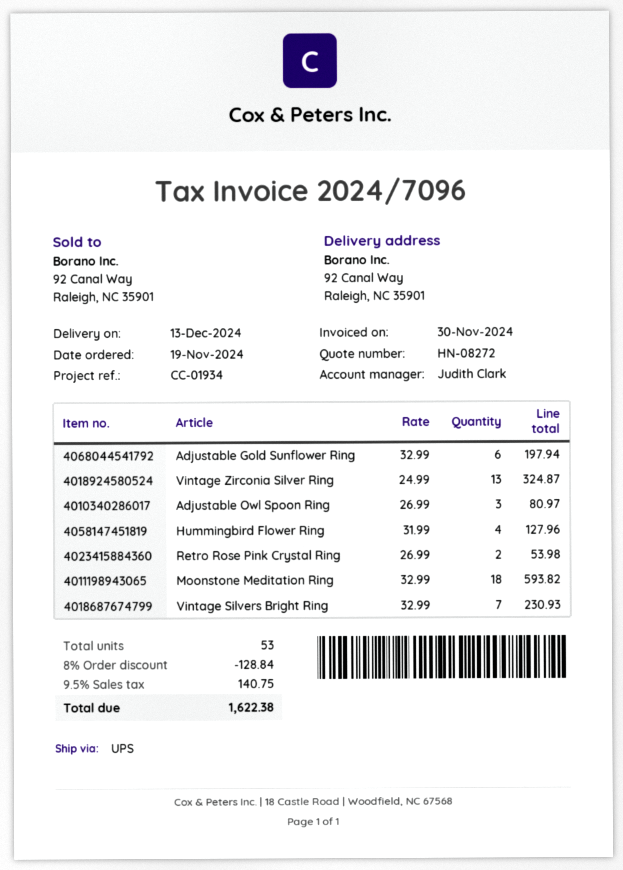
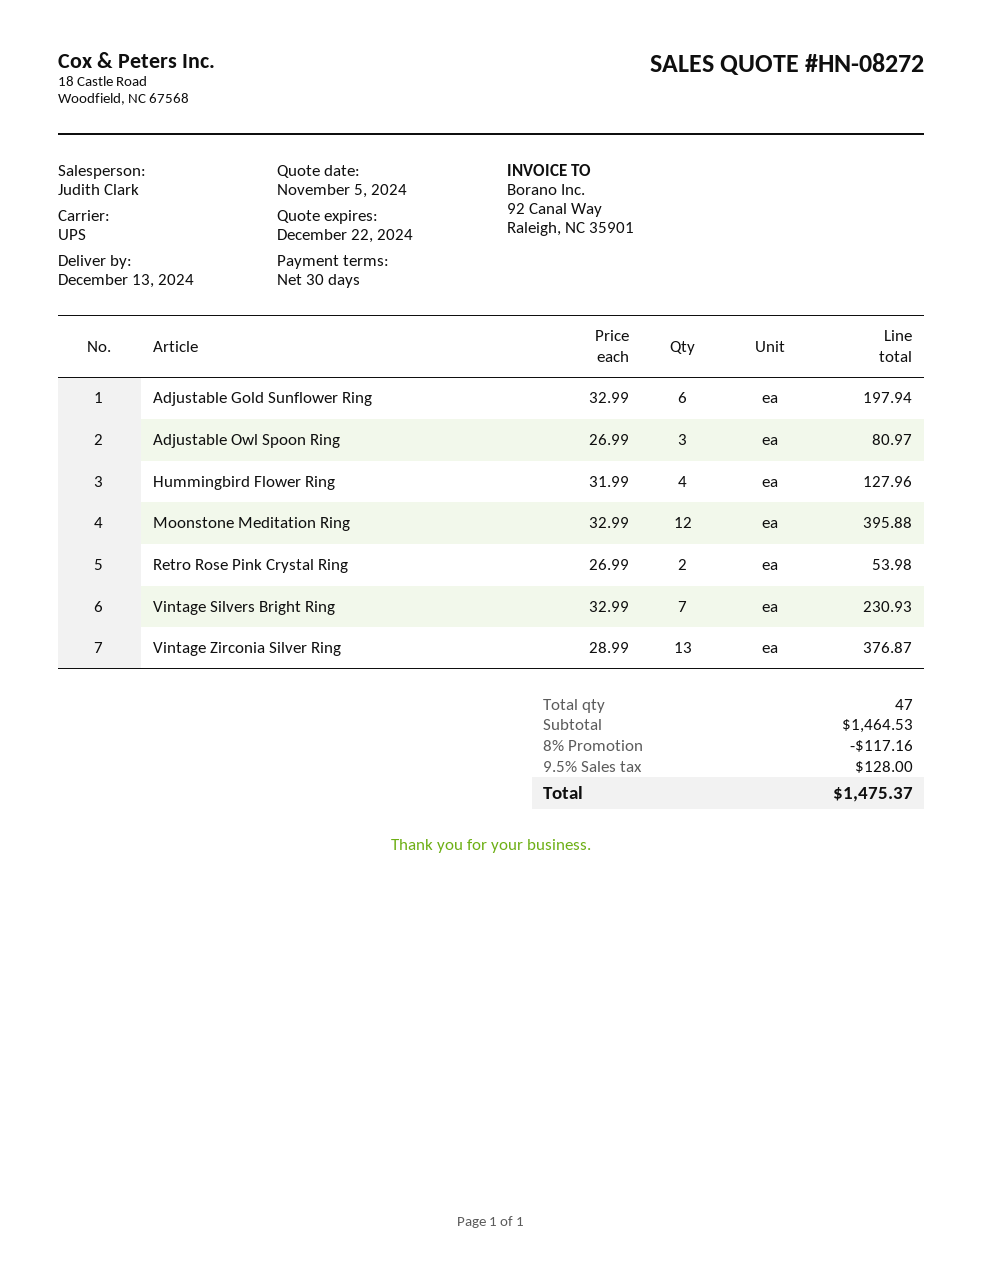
Vintage Zirconia Silver Ring: 13 x 24.99 = 324.87 -> 13 x 28.99 = 376.87
Moonstone Meditation Ring: 18 x 32.99 = 593.82 -> 12 x 32.99 = 395.88
total quantity: 53 -> 47
discount: 8% = 128.84 -> 8% = 117.16
tax: 9.5% = 140.75 -> 9.5% = 128.00
total: 1622.38 -> 1475.37

